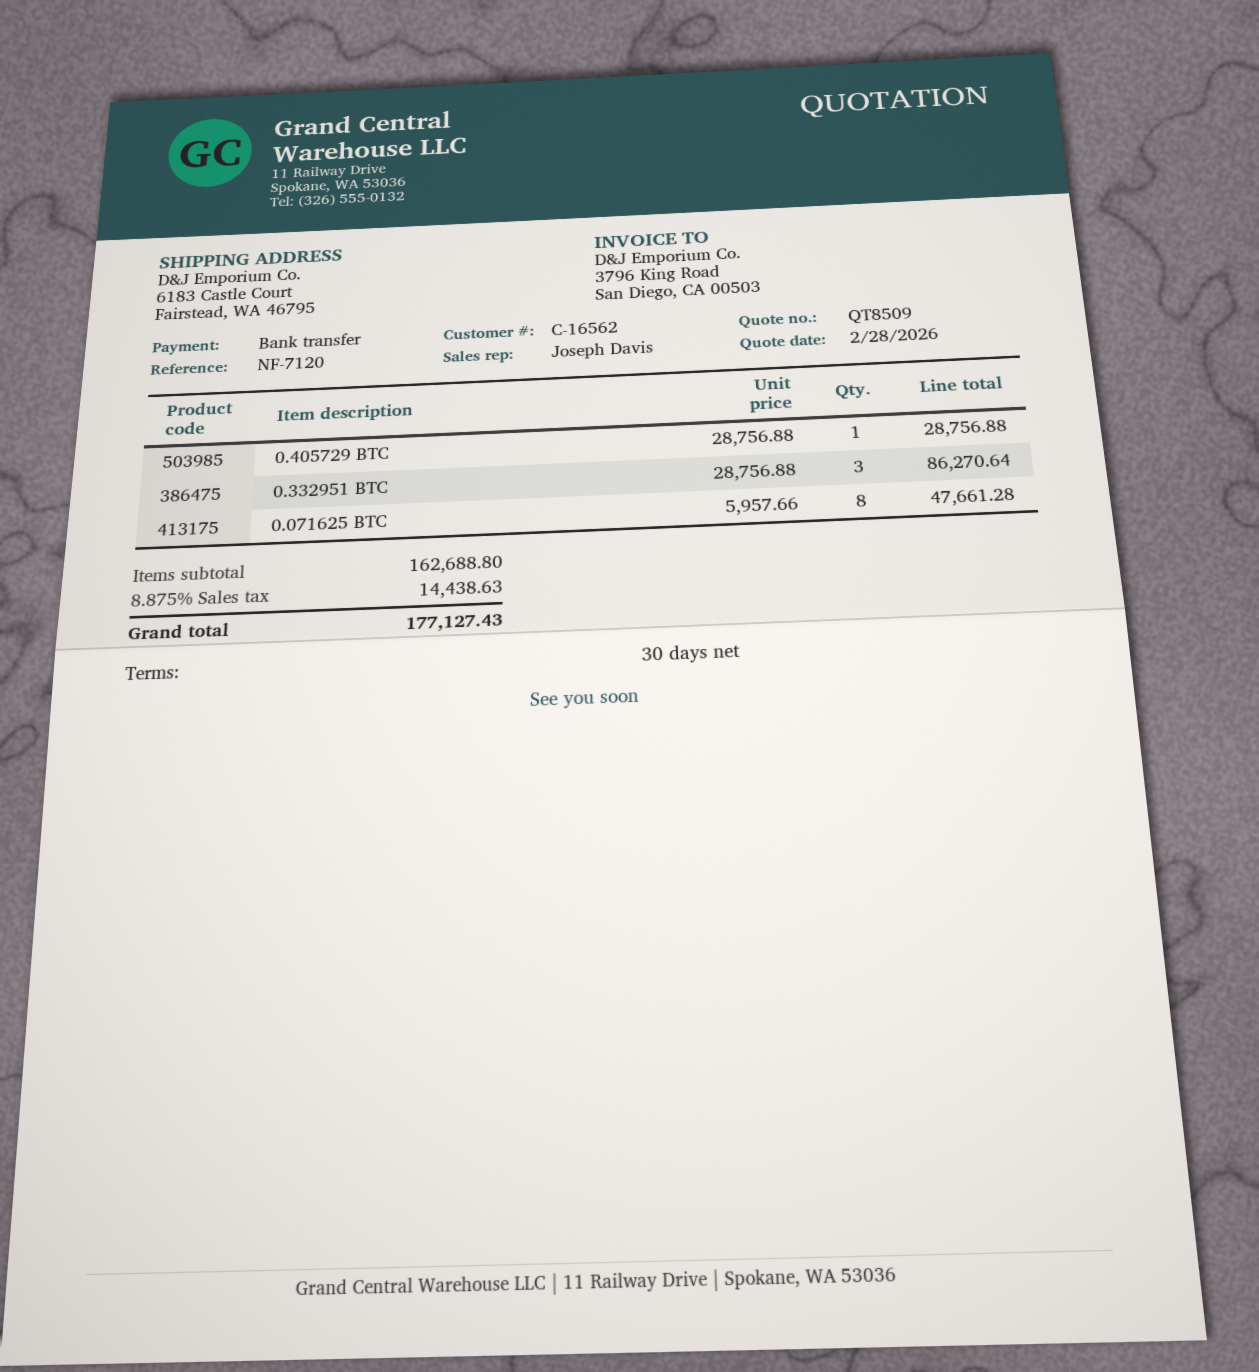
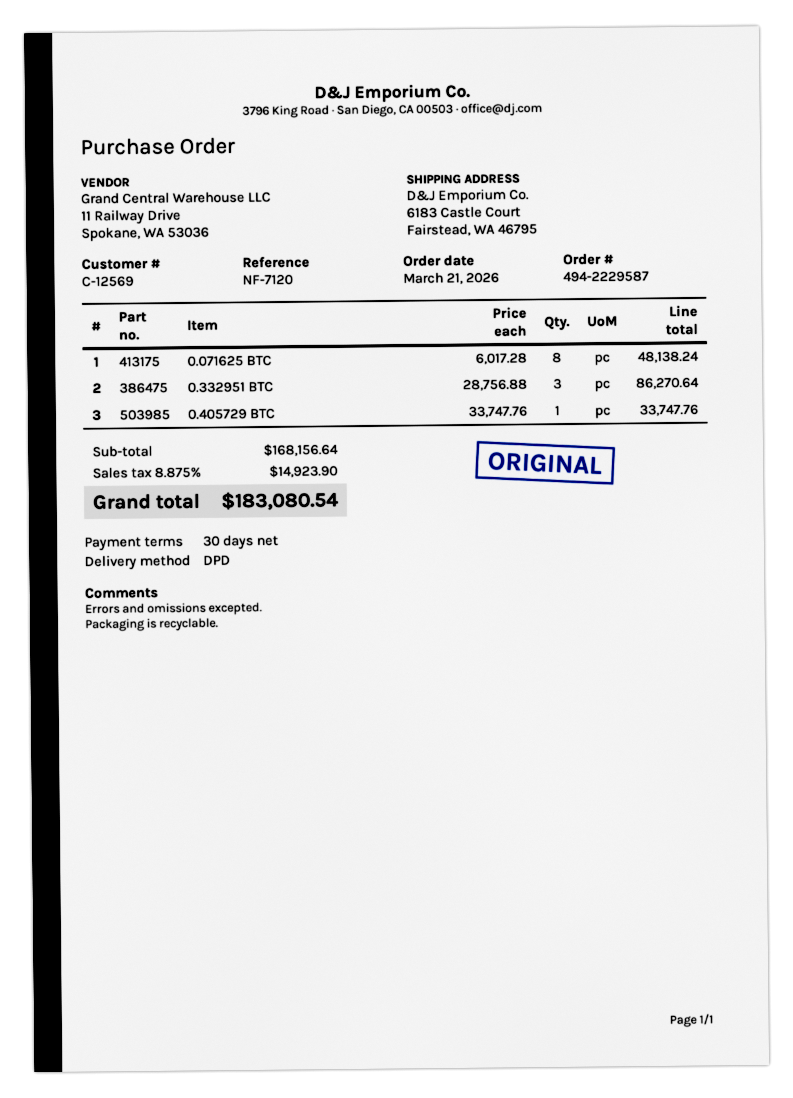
customer number: C-16562 -> C-12569
0.405729 BTC: 1 x 28756.88 = 28756.88 -> 1 x 33747.76 = 33747.76
0.071625 BTC: 8 x 5957.66 = 47661.28 -> 8 x 6017.28 = 48138.24
subtotal: 162688.80 -> 168156.64
tax: 8.875% = 14438.63 -> 8.875% = 14923.90
total: 177127.43 -> 183080.54

